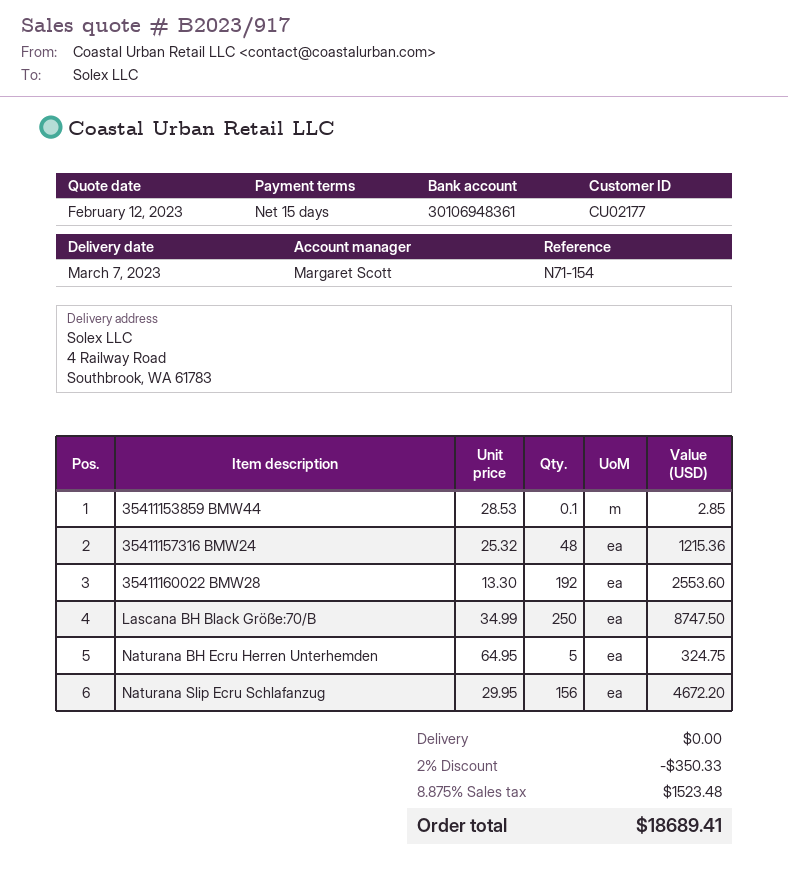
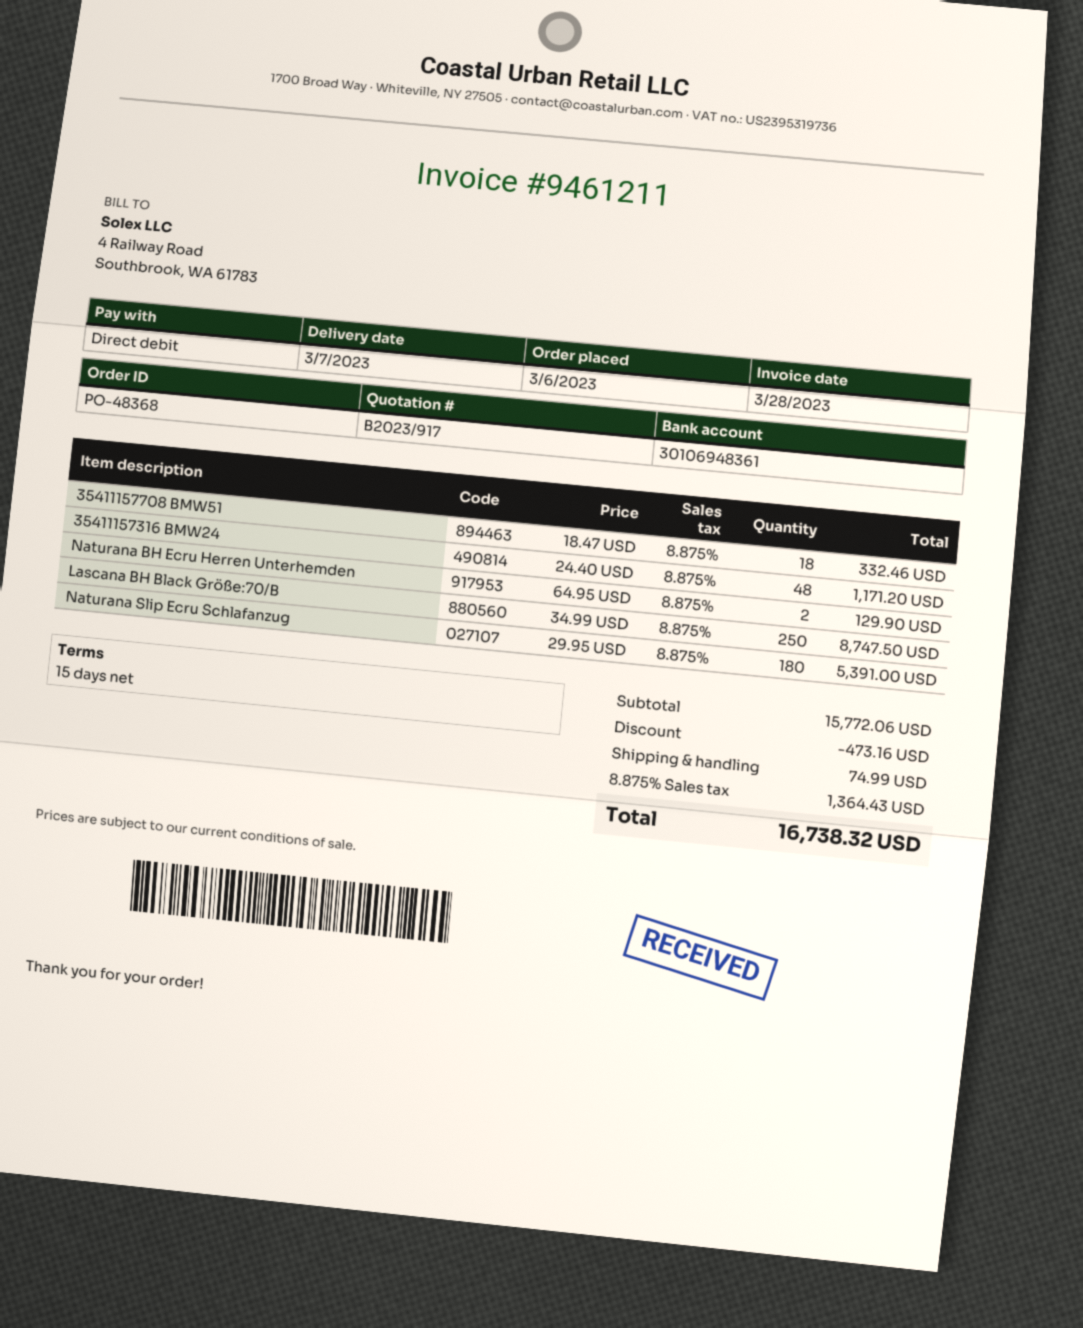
35411153859 BMW44: 0.1 x 28.53 = 2.85 -> none
35411157316 BMW24: 48 x 25.32 = 1215.36 -> 48 x 24.40 = 1171.20
35411160022 BMW28: 192 x 13.30 = 2553.60 -> none
Naturana BH Ecru Herren Unterhemden: 5 x 64.95 = 324.75 -> 2 x 64.95 = 129.90
Naturana Slip Ecru Schlafanzug: 156 x 29.95 = 4672.20 -> 180 x 29.95 = 5391.00
35411157708 BMW51: none -> 18 x 18.47 = 332.46
discount: 350.33 -> 473.16
shipping: 0.00 -> 74.99
tax: 8.875% = 1523.48 -> 8.875% = 1364.43
total: 18689.41 -> 16738.32

